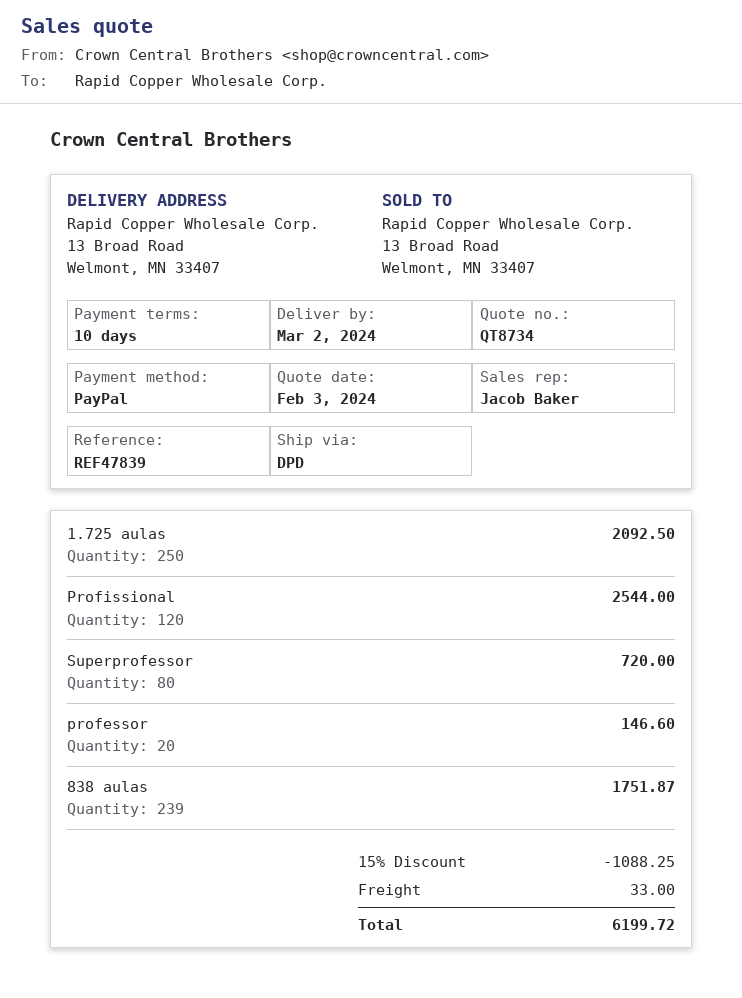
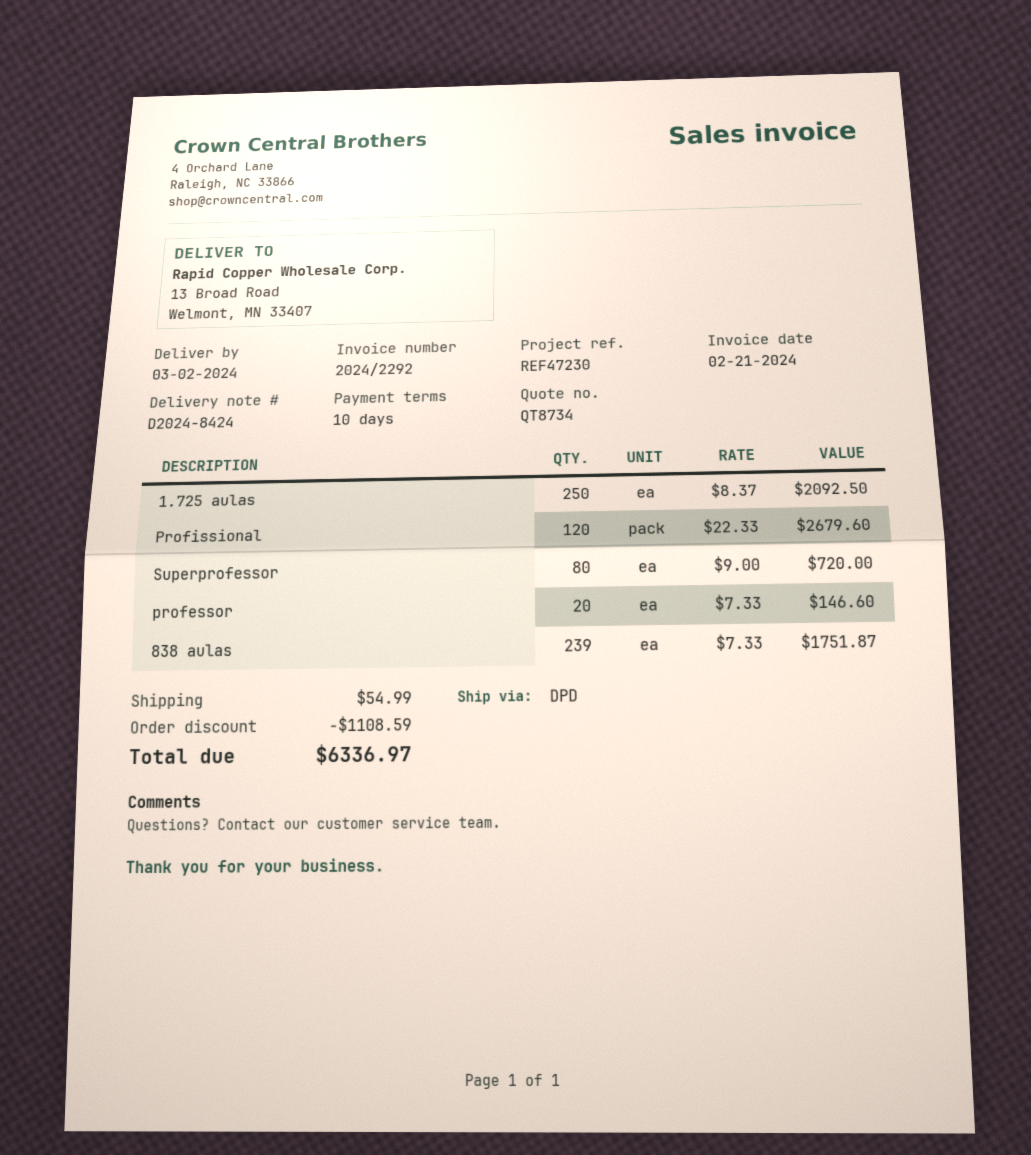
reference: REF47839 -> REF47230
Profissional: 120 for 2544.00 -> 120 for 2679.60
discount: 1088.25 -> 1108.59
shipping: 33.00 -> 54.99
total: 6199.72 -> 6336.97

